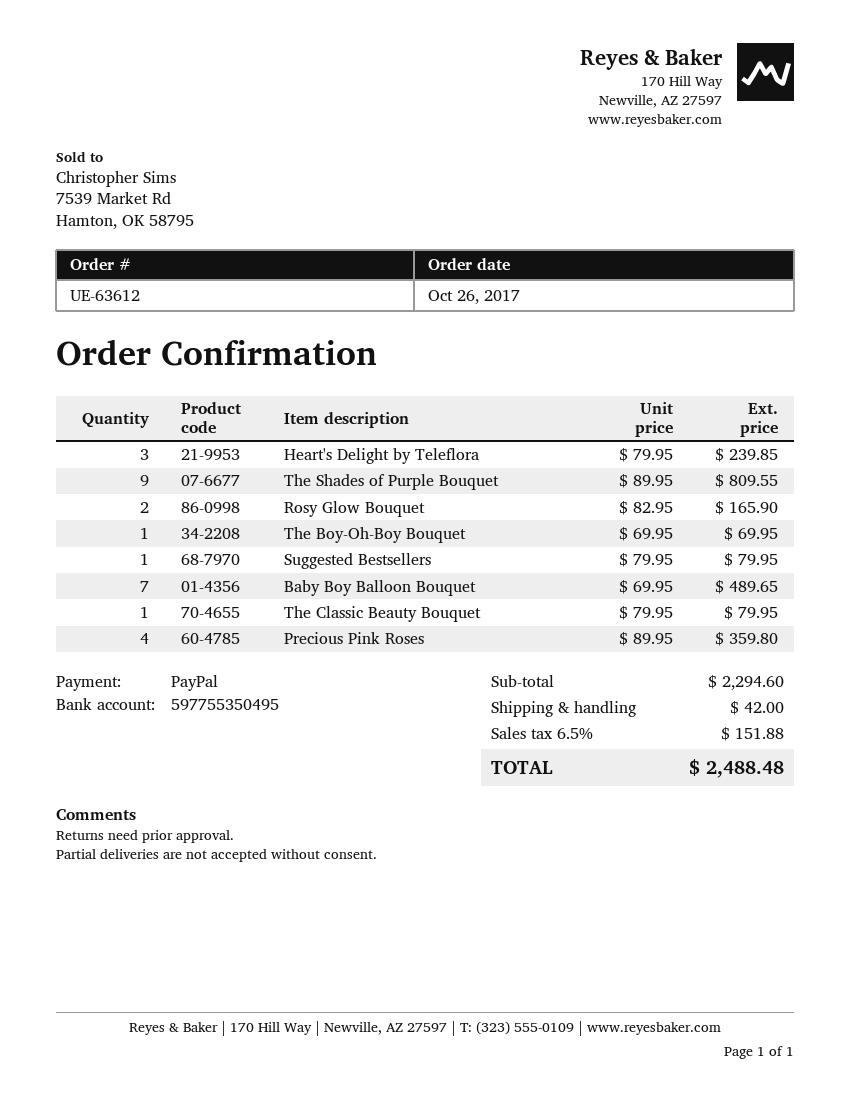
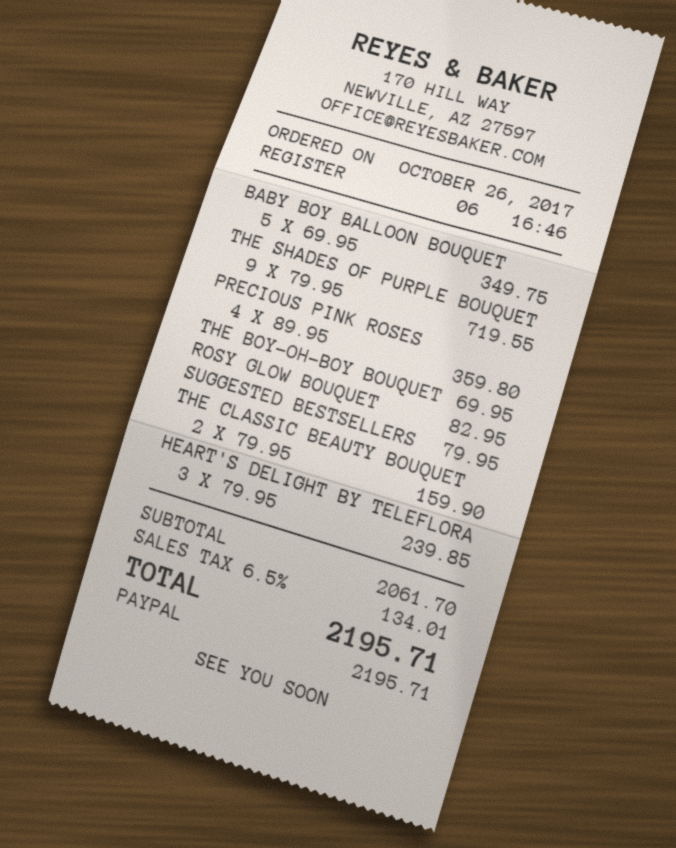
The Shades of Purple Bouquet: 9 x 89.95 = 809.55 -> 9 x 79.95 = 719.55
Rosy Glow Bouquet: 2 x 82.95 = 165.90 -> 1 x 82.95 = 82.95
Baby Boy Balloon Bouquet: 7 x 69.95 = 489.65 -> 5 x 69.95 = 349.75
The Classic Beauty Bouquet: 1 x 79.95 = 79.95 -> 2 x 79.95 = 159.90
subtotal: 2294.60 -> 2061.70
shipping: 42.00 -> none
tax: 6.5% = 151.88 -> 6.5% = 134.01
total: 2488.48 -> 2195.71

